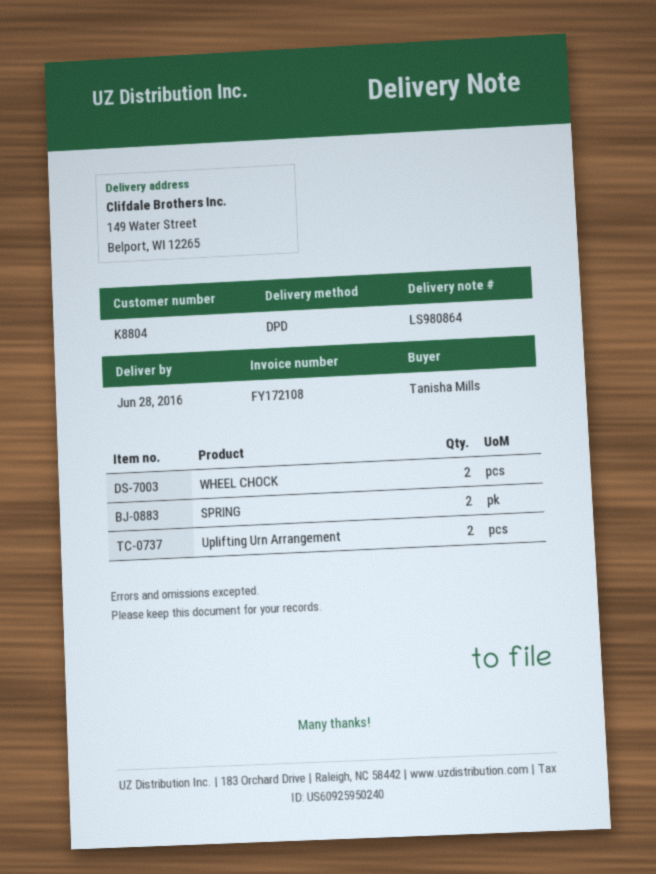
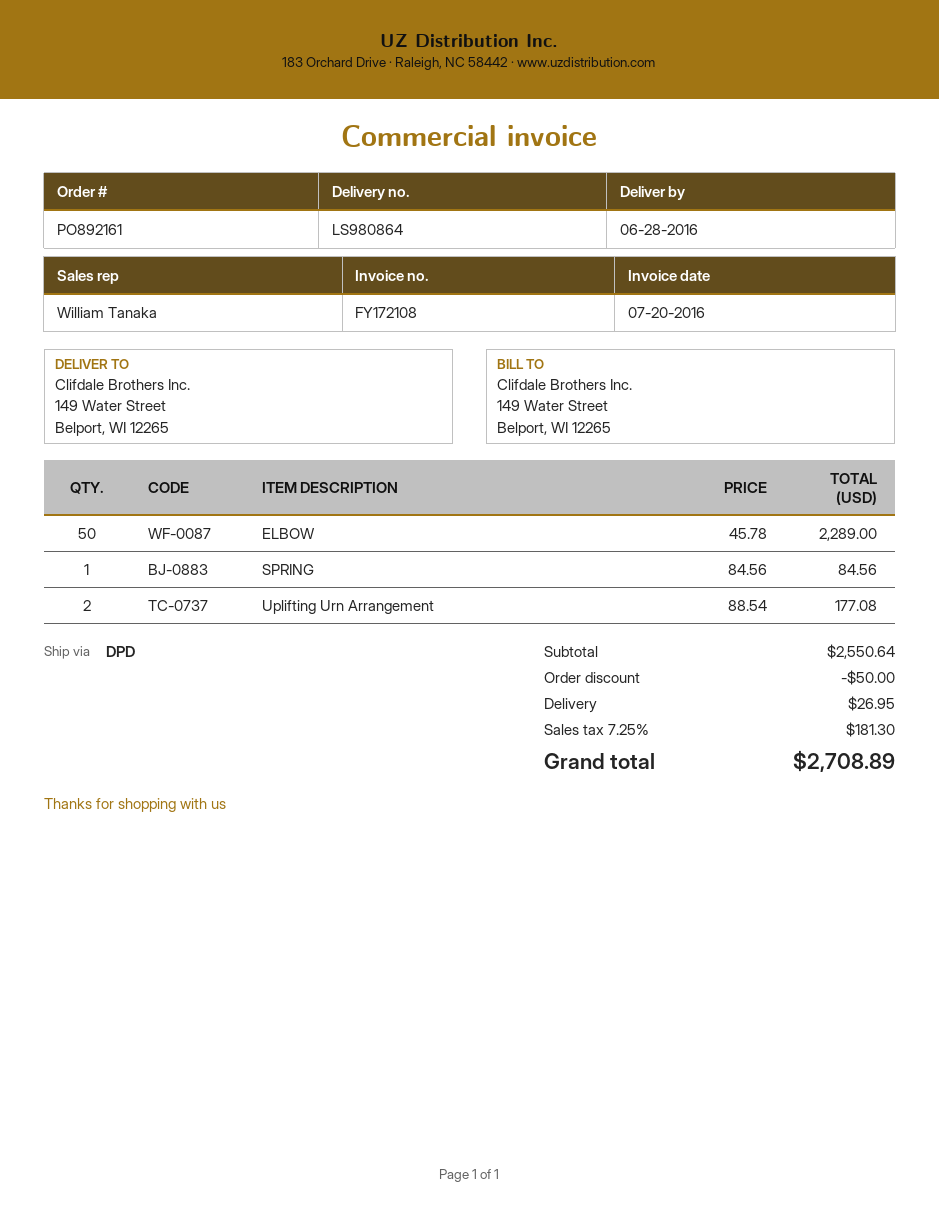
WHEEL CHOCK: 2 -> none
SPRING: 2 -> 1
ELBOW: none -> 50

